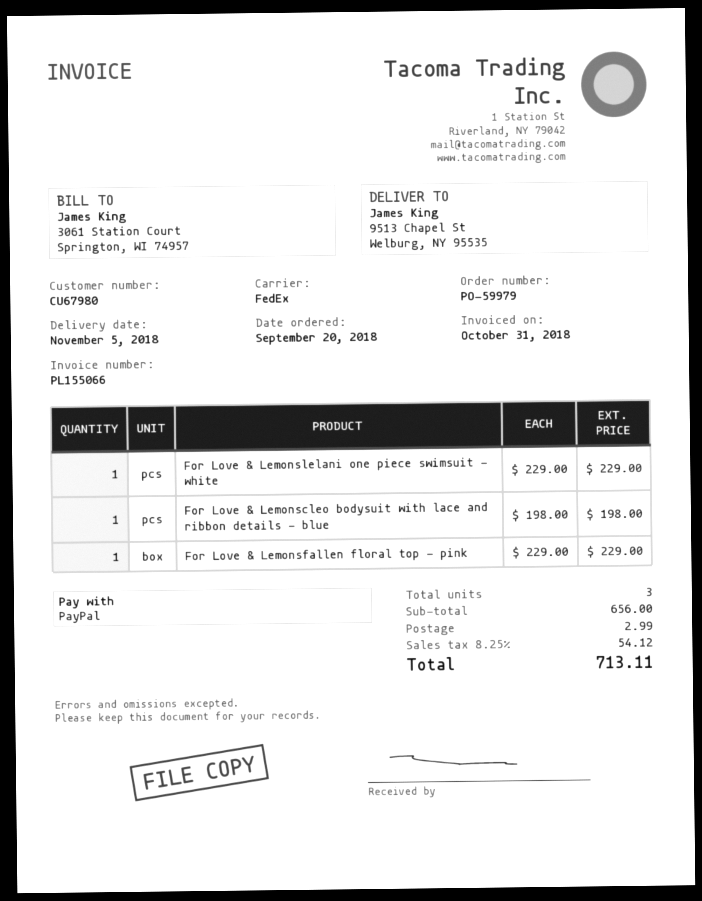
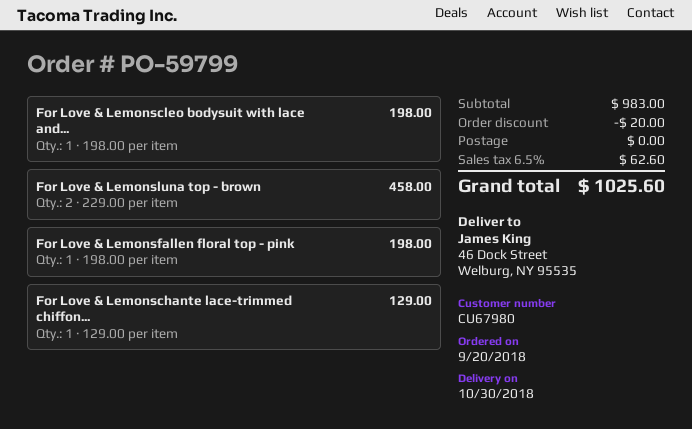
order number: PO-59979 -> PO-59799
delivery date: 2018-11-05 -> 2018-10-30
ship to: 9513 Chapel St, Welburg, NY 95535 -> 46 Dock Street, Welburg, NY 95535
For Love & Lemonslelani one piece swimsuit - white: 1 x 229.00 = 229.00 -> none
For Love & Lemonsfallen floral top - pink: 1 x 229.00 = 229.00 -> 1 x 198.00 = 198.00
For Love & Lemonsluna top - brown: none -> 2 x 229.00 = 458.00
For Love & Lemonschante lace-trimmed chiffon...: none -> 1 x 129.00 = 129.00
subtotal: 656.00 -> 983.00
discount: none -> 20.00
shipping: 2.99 -> 0.00
tax: 8.25% = 54.12 -> 6.5% = 62.60
total: 713.11 -> 1025.60

